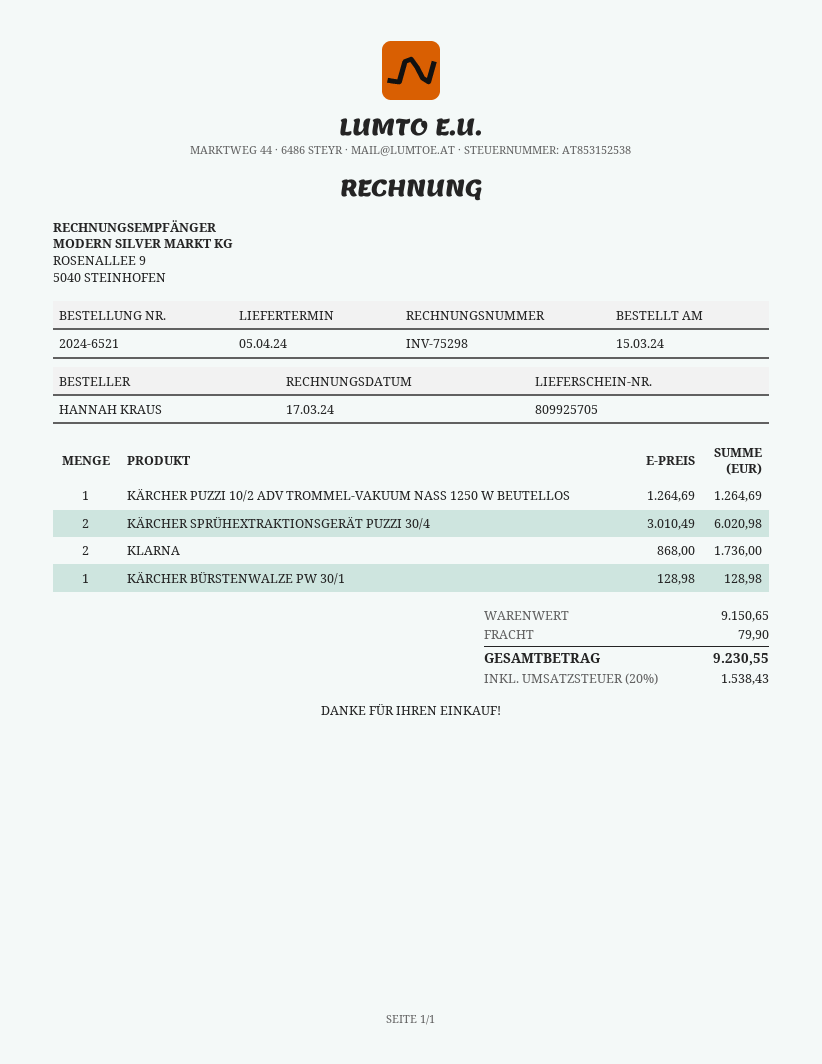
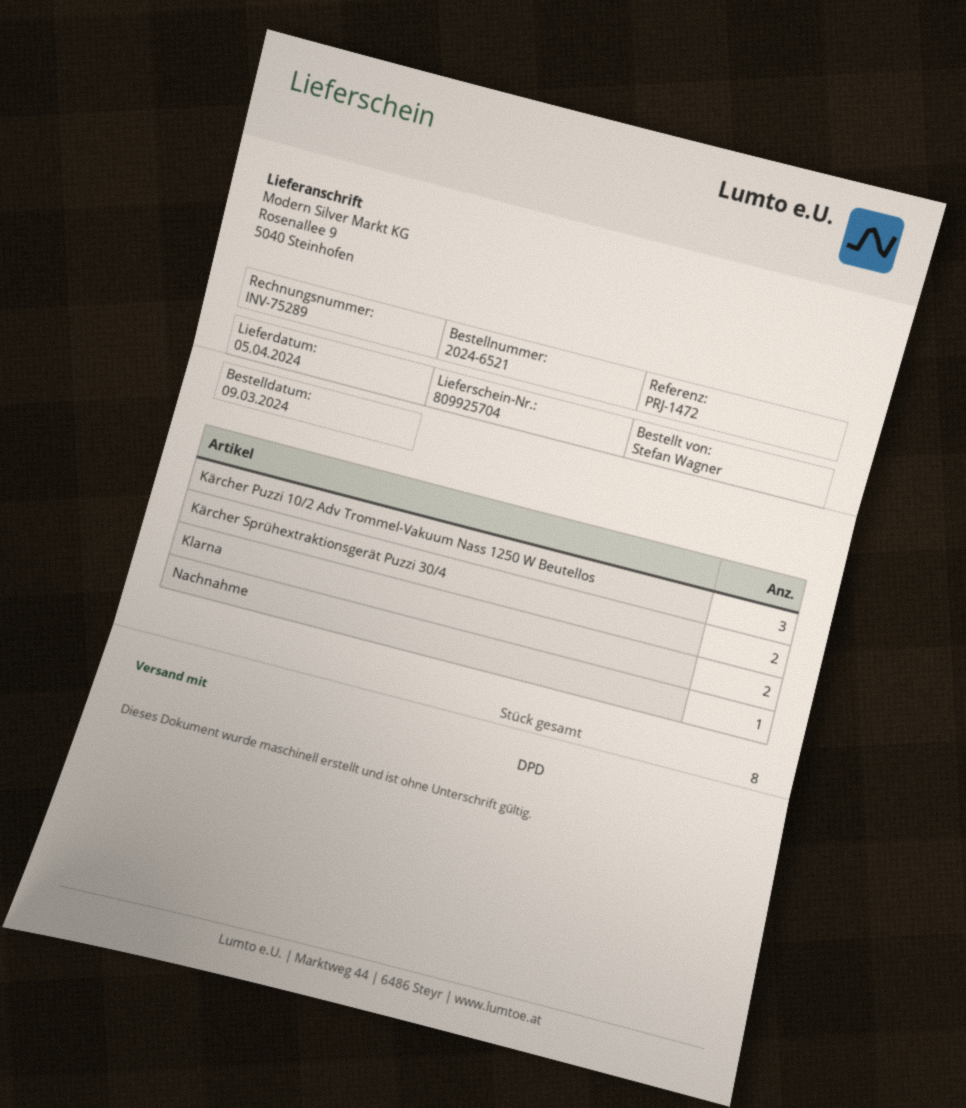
order date: 2024-03-15 -> 2024-03-09
delivery note number: 809925705 -> 809925704
invoice number: INV-75298 -> INV-75289
ordered by: HANNAH KRAUS -> Stefan Wagner
KÄRCHER PUZZI 10/2 ADV TROMMEL-VAKUUM NASS 1250 W BEUTELLOS: 1 -> 3
KÄRCHER BÜRSTENWALZE PW 30/1: 1 -> none
Nachnahme: none -> 1

